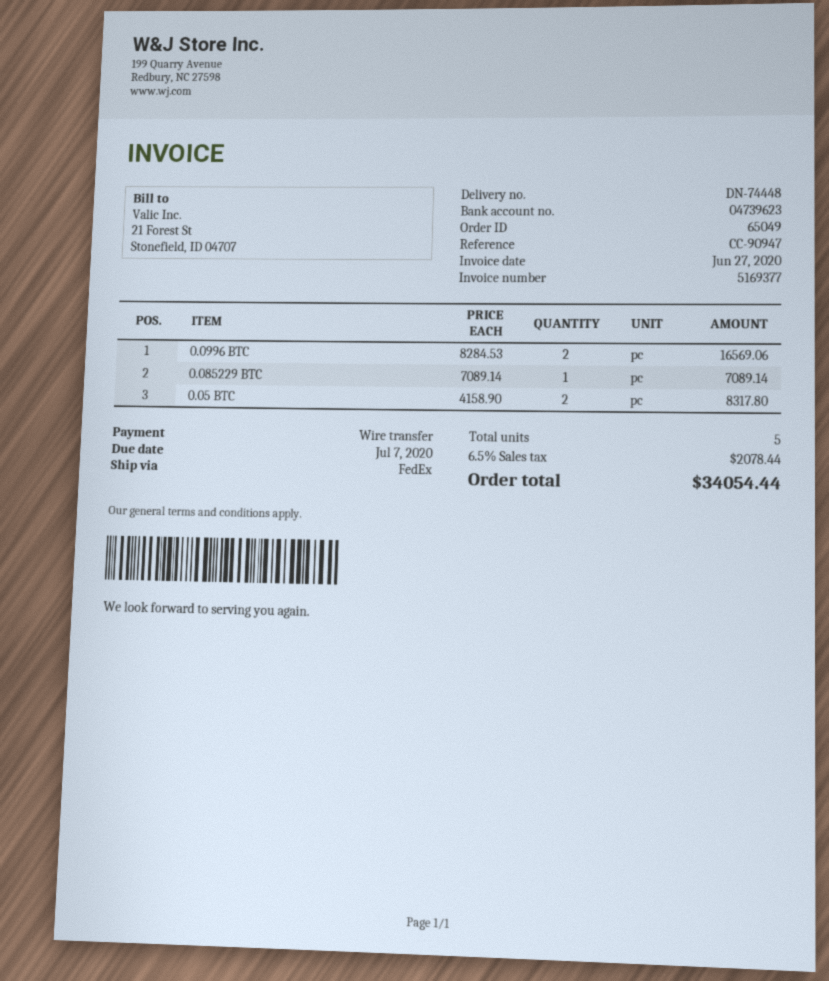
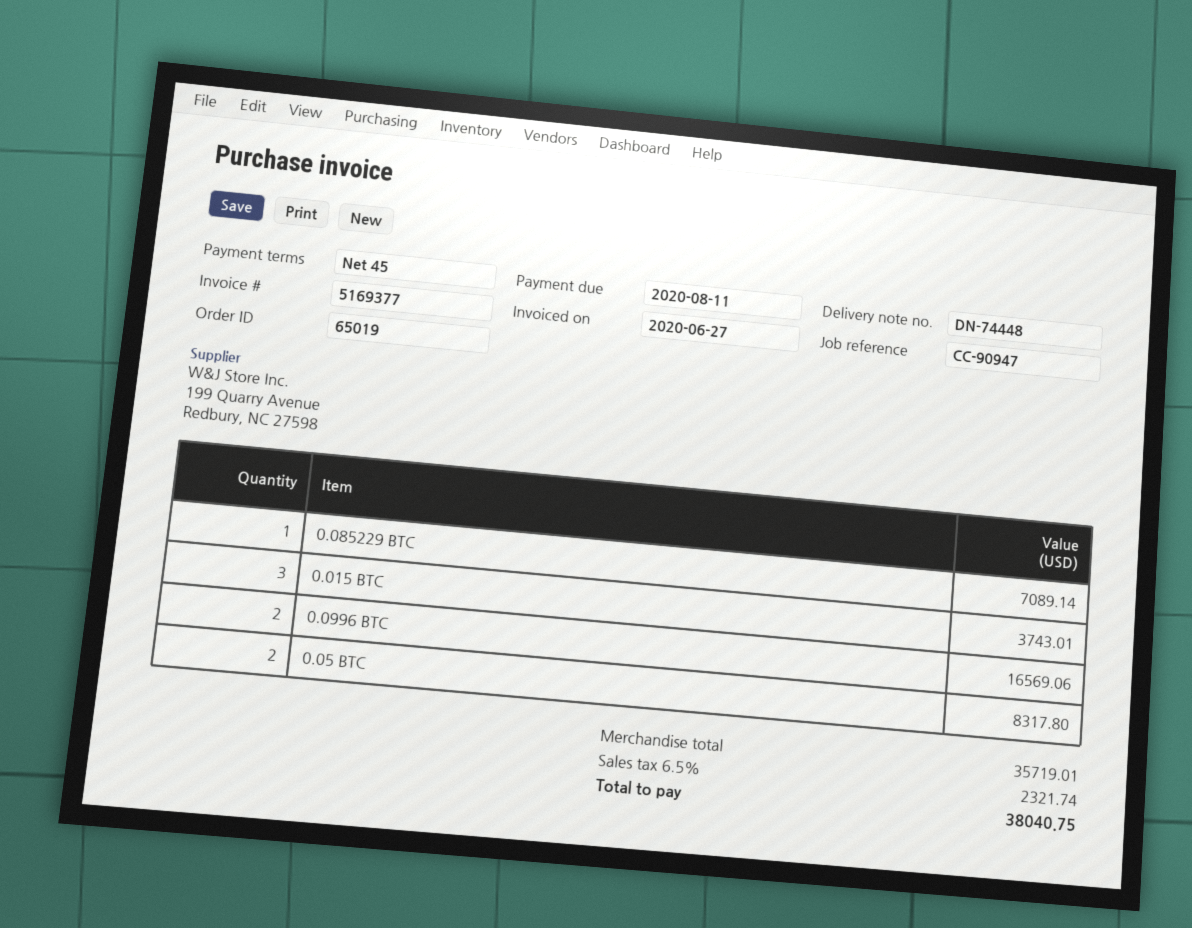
order number: 65049 -> 65019
due date: 2020-07-07 -> 2020-08-11
0.015 BTC: none -> 3 for 3743.01
tax: 6.5% = 2078.44 -> 6.5% = 2321.74
total: 34054.44 -> 38040.75

